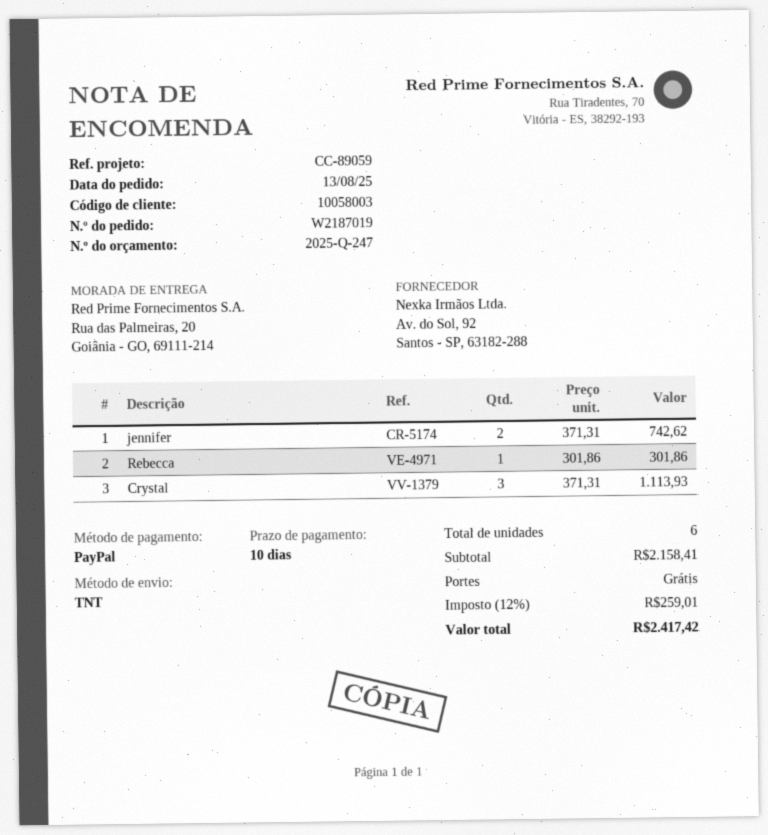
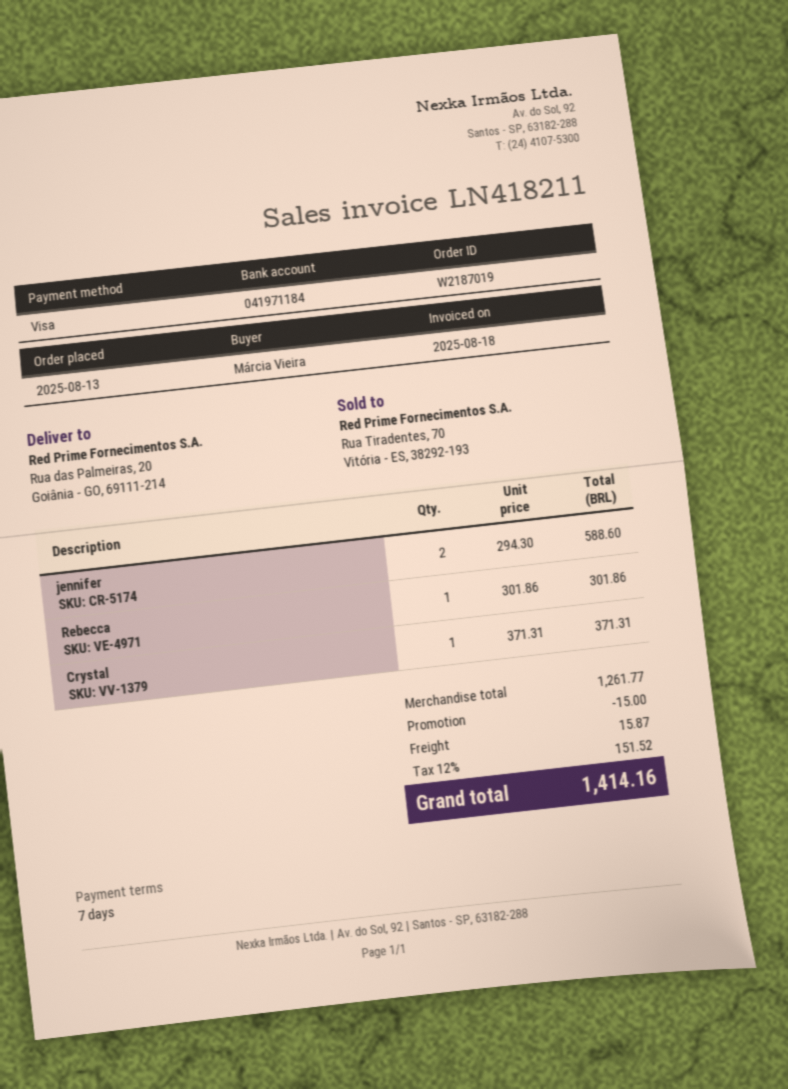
payment terms: 10 days -> 7 days
payment method: PayPal -> Visa
jennifer: 2 x 371.31 = 742.62 -> 2 x 294.30 = 588.60
Crystal: 3 x 371.31 = 1113.93 -> 1 x 371.31 = 371.31
subtotal: 2158.41 -> 1261.77
discount: none -> 15.00
shipping: 0.00 -> 15.87
tax: 12% = 259.01 -> 12% = 151.52
total: 2417.42 -> 1414.16

